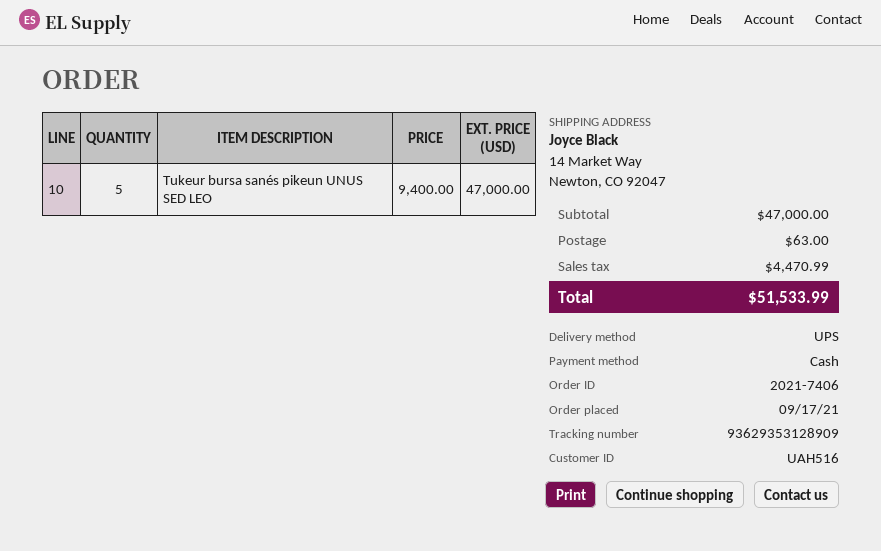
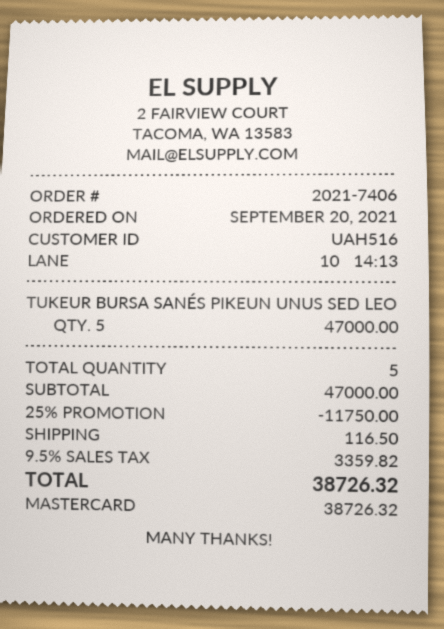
order date: 2021-09-17 -> 2021-09-20
payment method: cash -> Mastercard
discount: none -> 25% = 11750.00
shipping: 63.00 -> 116.50
tax: 4470.99 -> 3359.82
total: 51533.99 -> 38726.32

